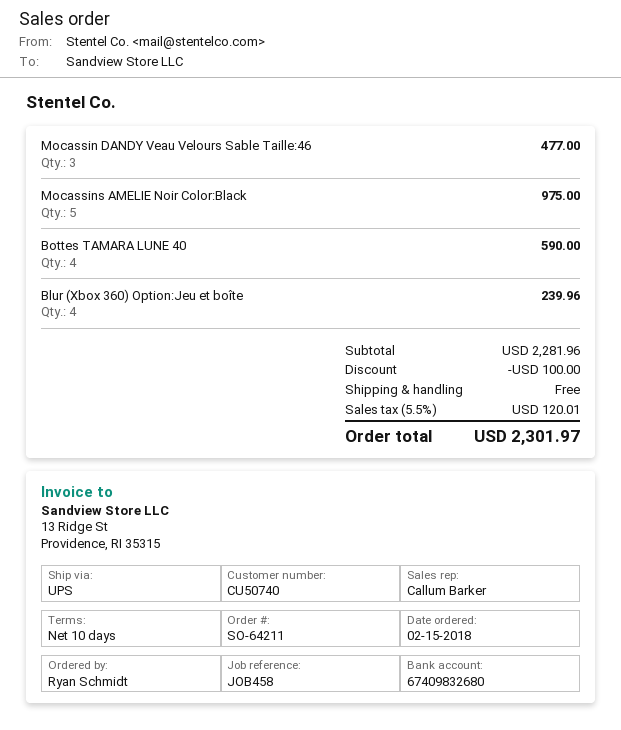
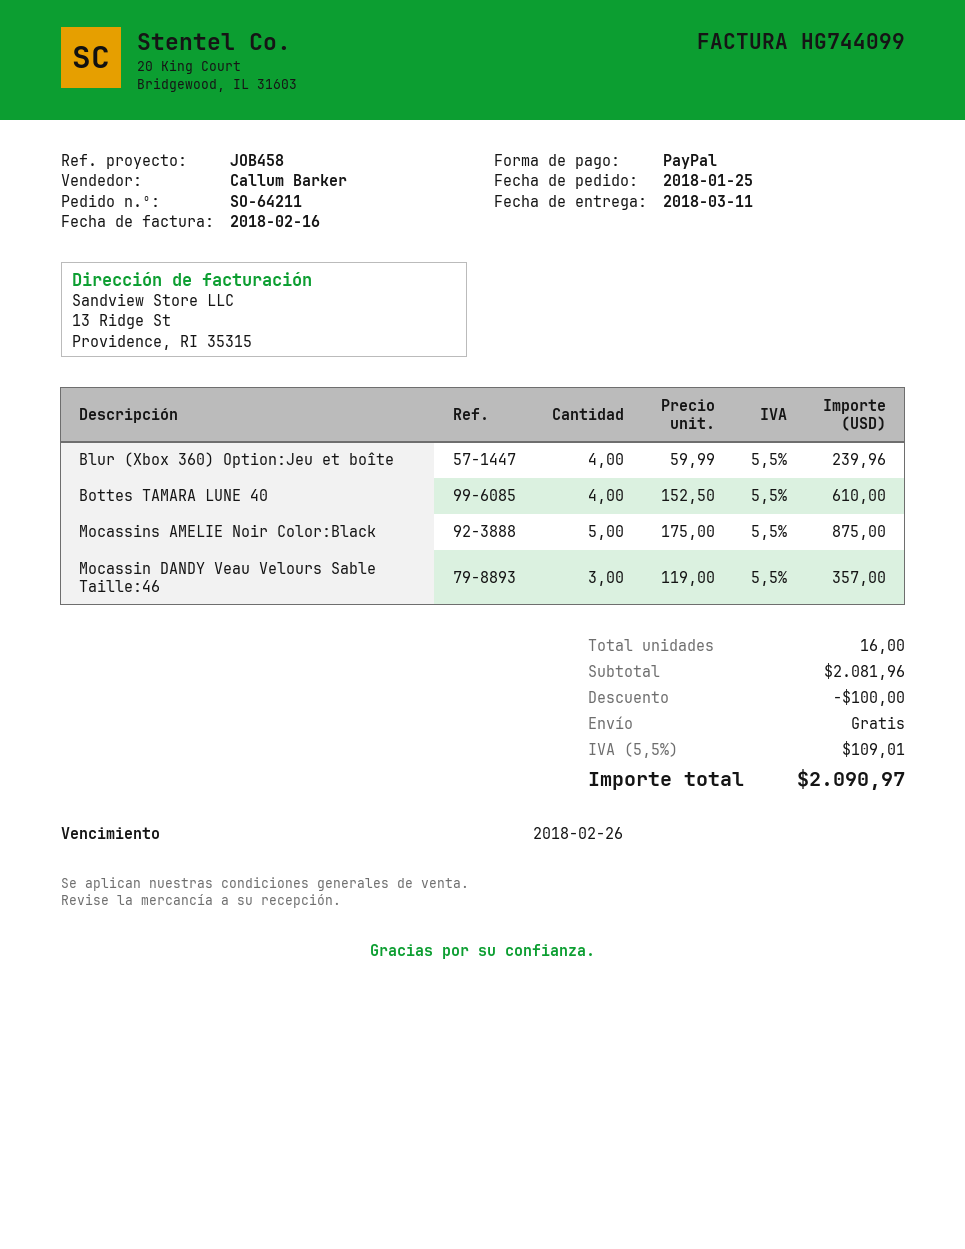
order date: 2018-02-15 -> 2018-01-25
Mocassin DANDY Veau Velours Sable Taille:46: 3 for 477.00 -> 3 for 357.00
Mocassins AMELIE Noir Color:Black: 5 for 975.00 -> 5 for 875.00
Bottes TAMARA LUNE 40: 4 for 590.00 -> 4 for 610.00
subtotal: 2281.96 -> 2081.96
tax: 5.5% = 120.01 -> 5.5% = 109.01
total: 2301.97 -> 2090.97

